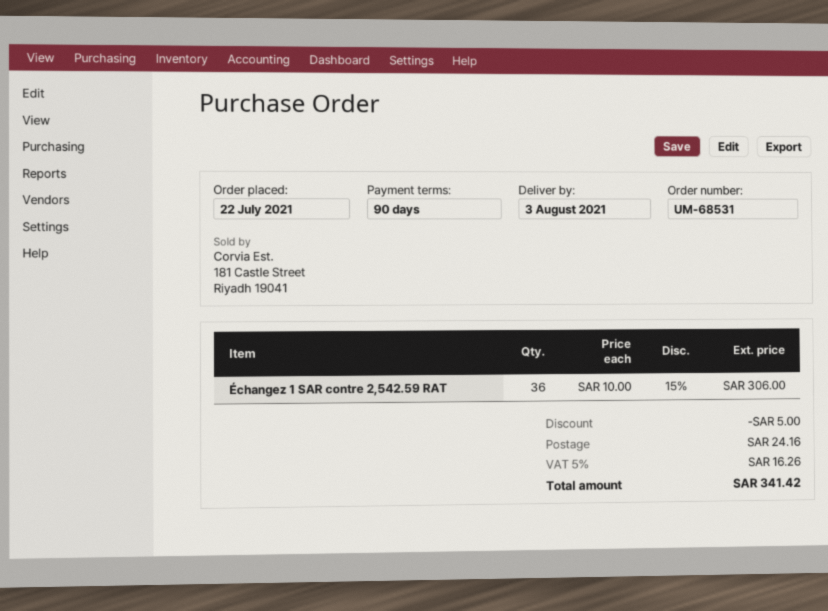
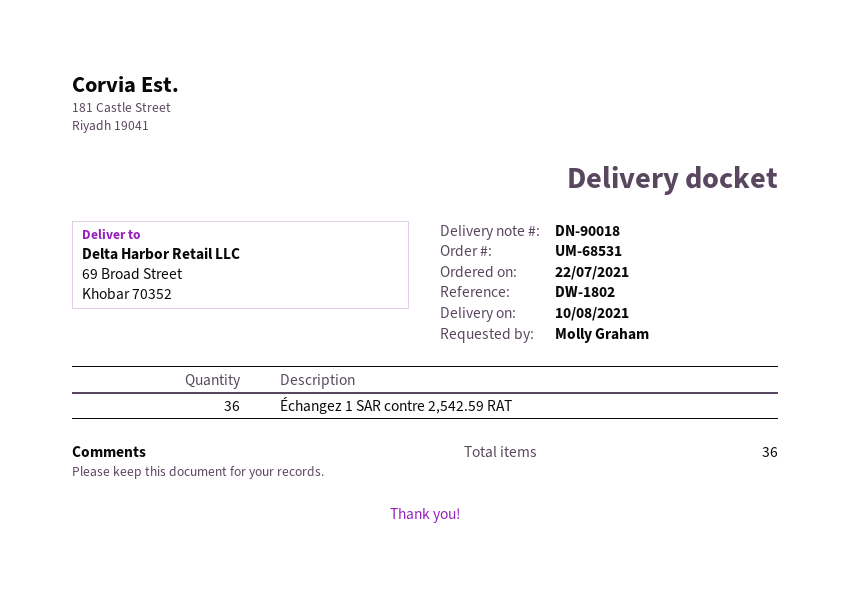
delivery date: 2021-08-03 -> 2021-08-10

